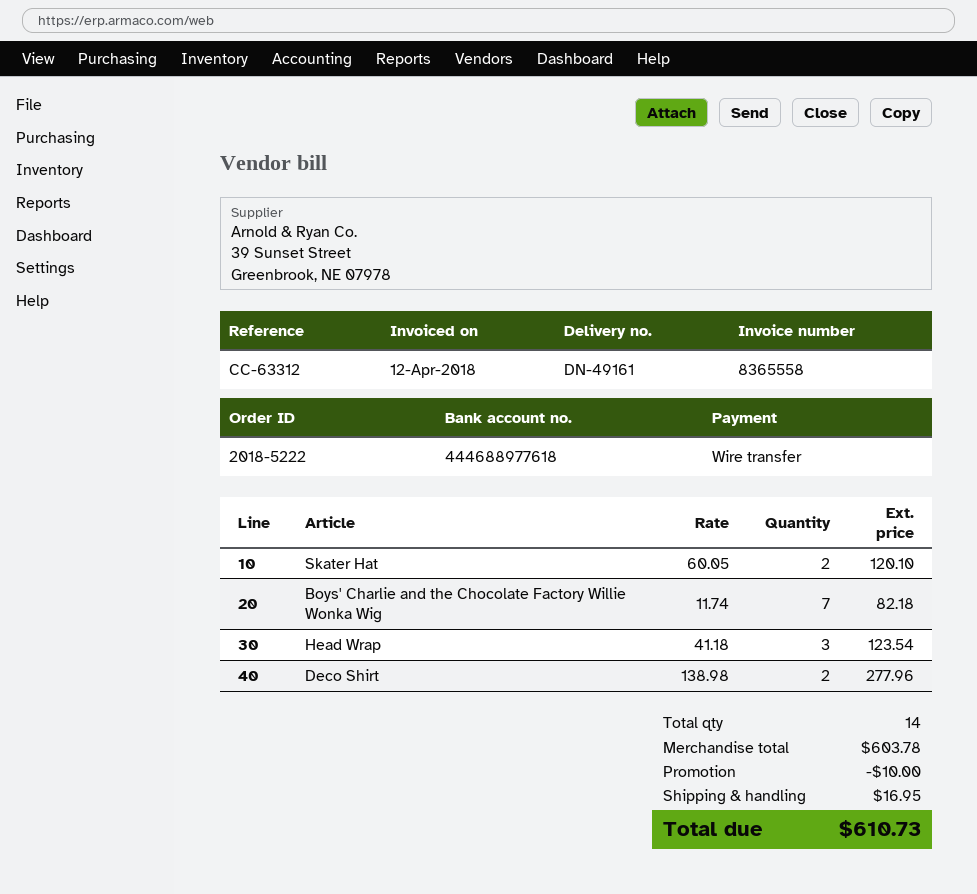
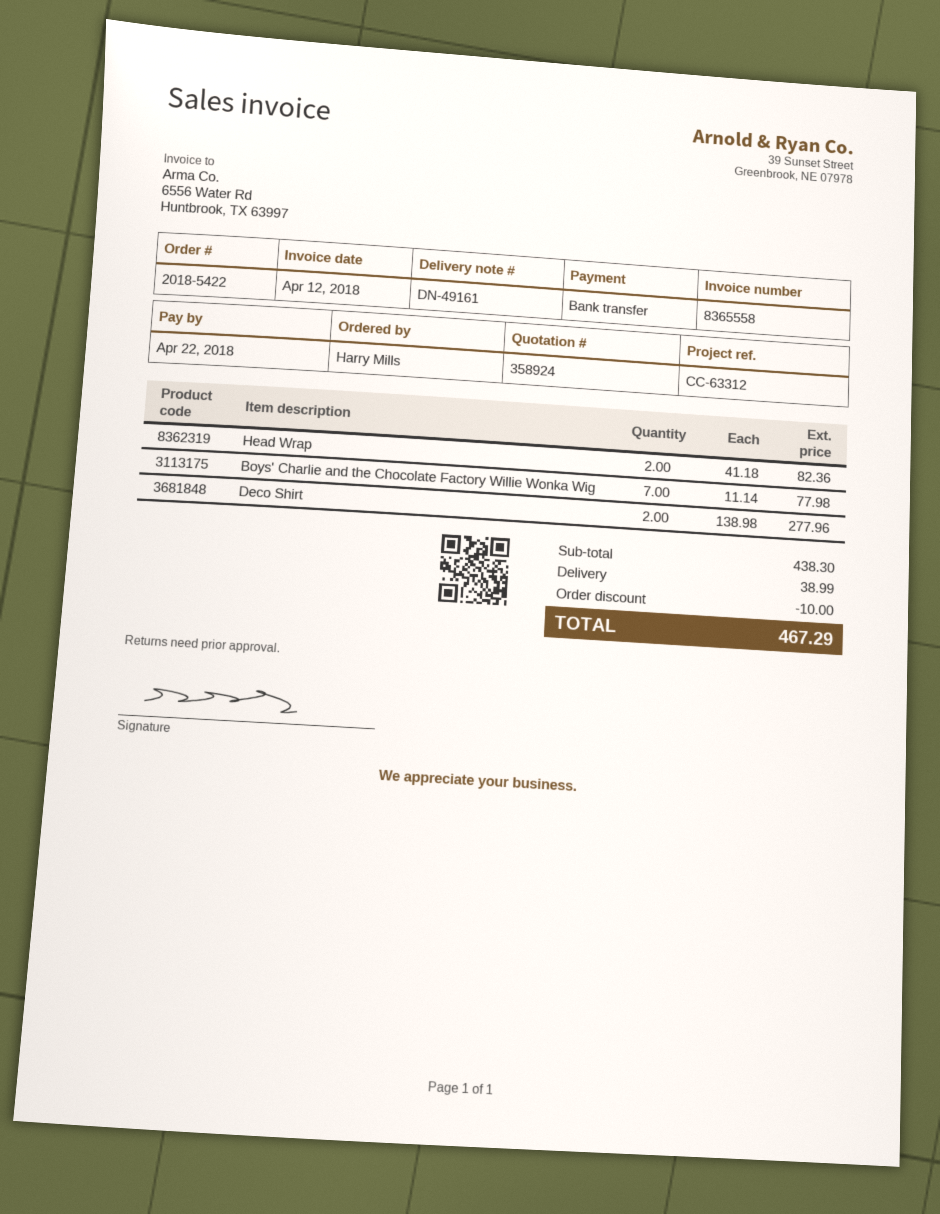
order number: 2018-5222 -> 2018-5422
Skater Hat: 2 x 60.05 = 120.10 -> none
Boys' Charlie and the Chocolate Factory Willie Wonka Wig: 7 x 11.74 = 82.18 -> 7 x 11.14 = 77.98
Head Wrap: 3 x 41.18 = 123.54 -> 2 x 41.18 = 82.36
subtotal: 603.78 -> 438.30
shipping: 16.95 -> 38.99
total: 610.73 -> 467.29

